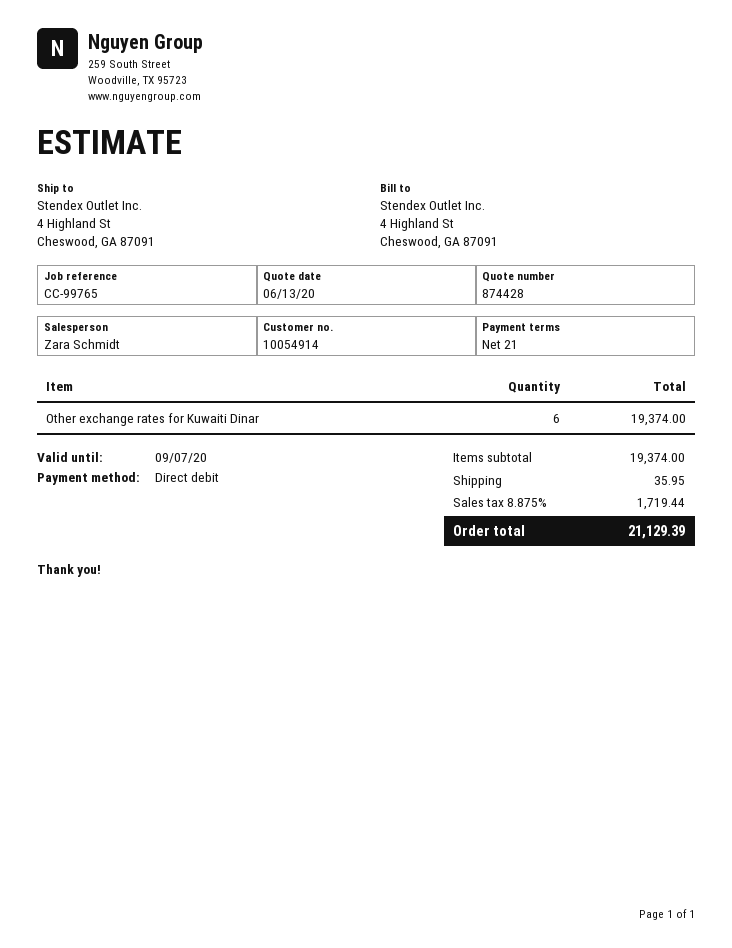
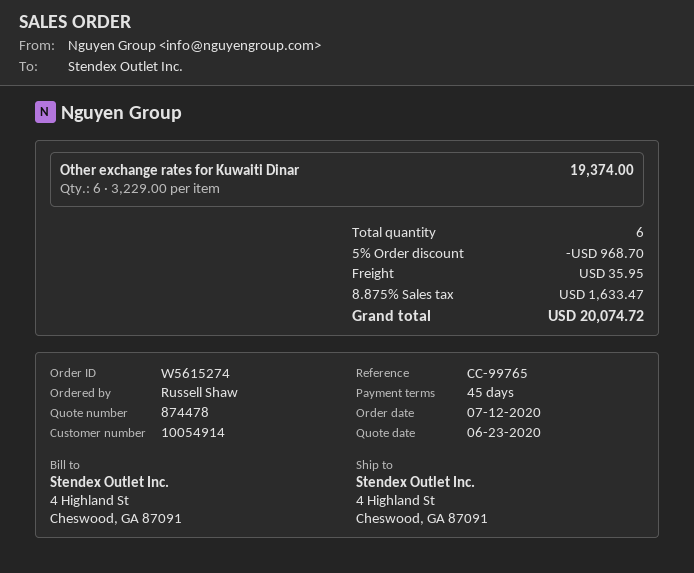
quote number: 874428 -> 874478
quote date: 2020-06-13 -> 2020-06-23
payment terms: 21 days -> 45 days
discount: none -> 5% = 968.70
tax: 8.875% = 1719.44 -> 8.875% = 1633.47
total: 21129.39 -> 20074.72

